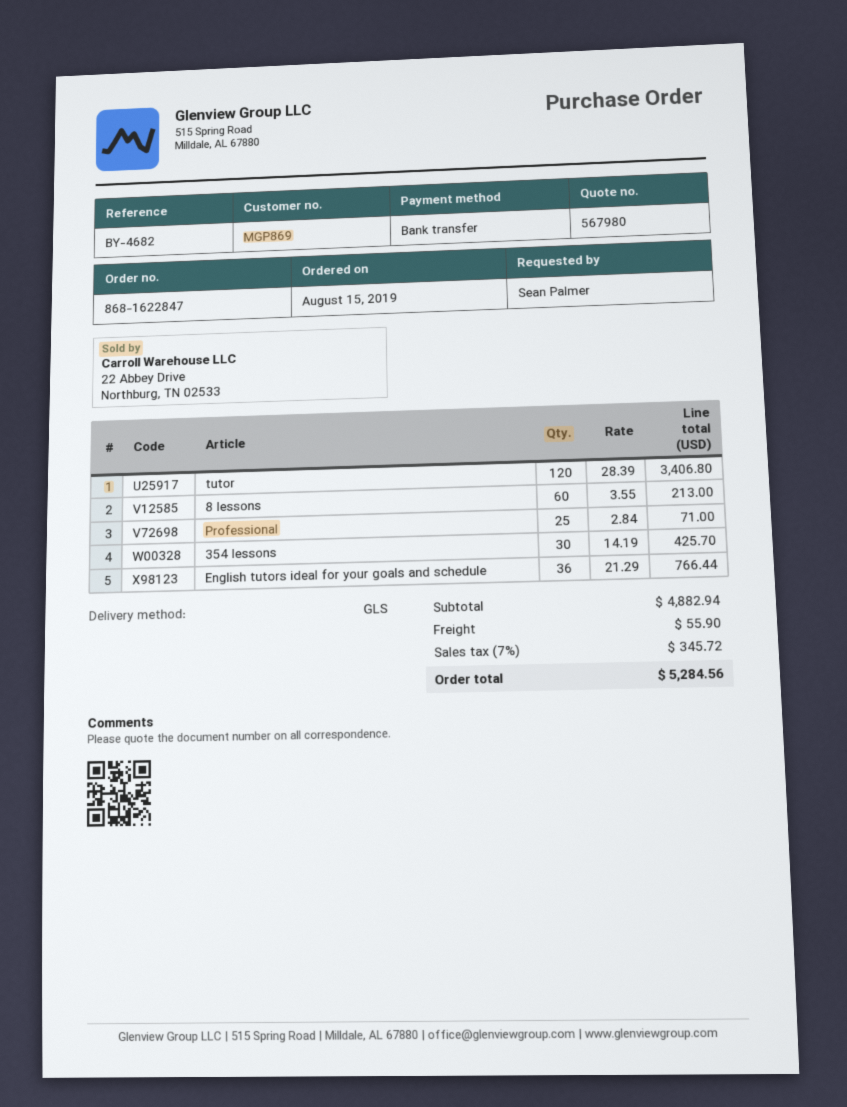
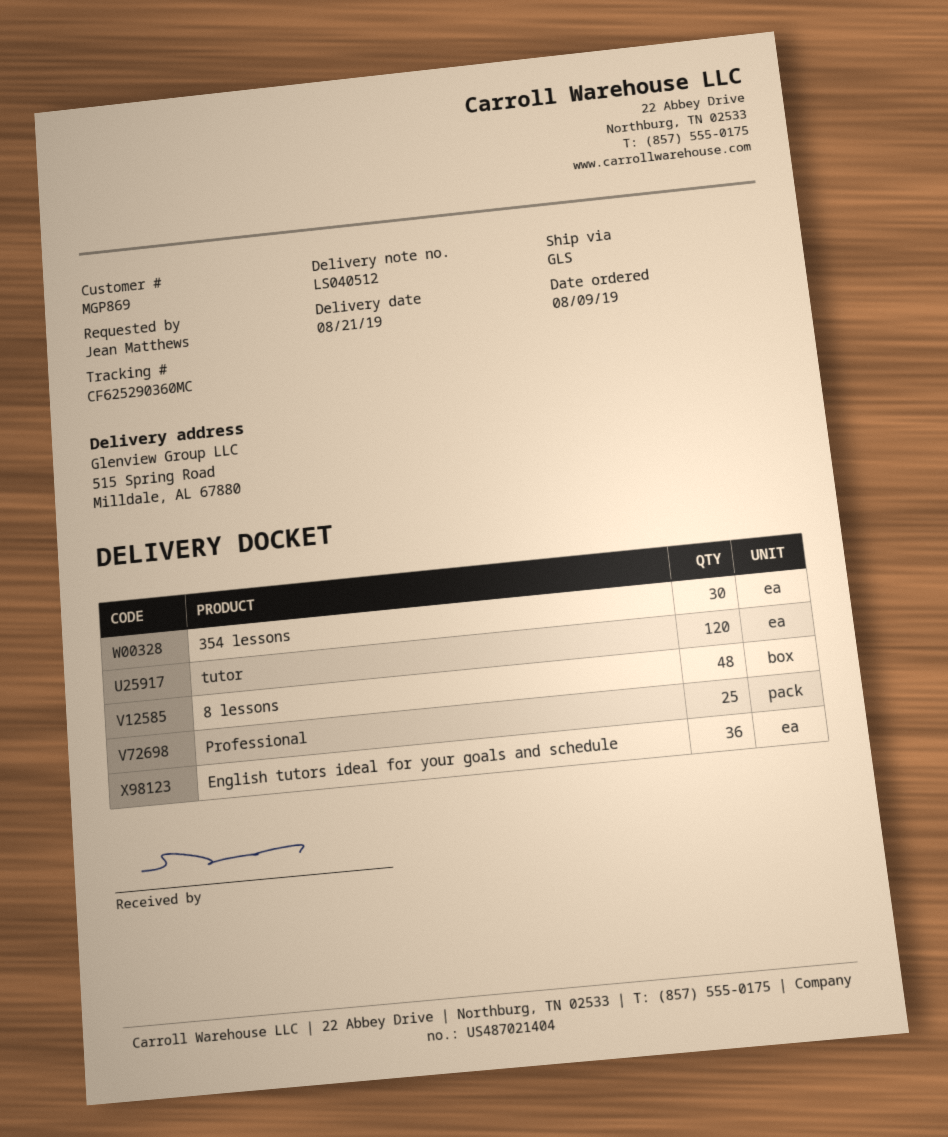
order date: 2019-08-15 -> 2019-08-09
ordered by: Sean Palmer -> Jean Matthews
8 lessons: 60 -> 48

